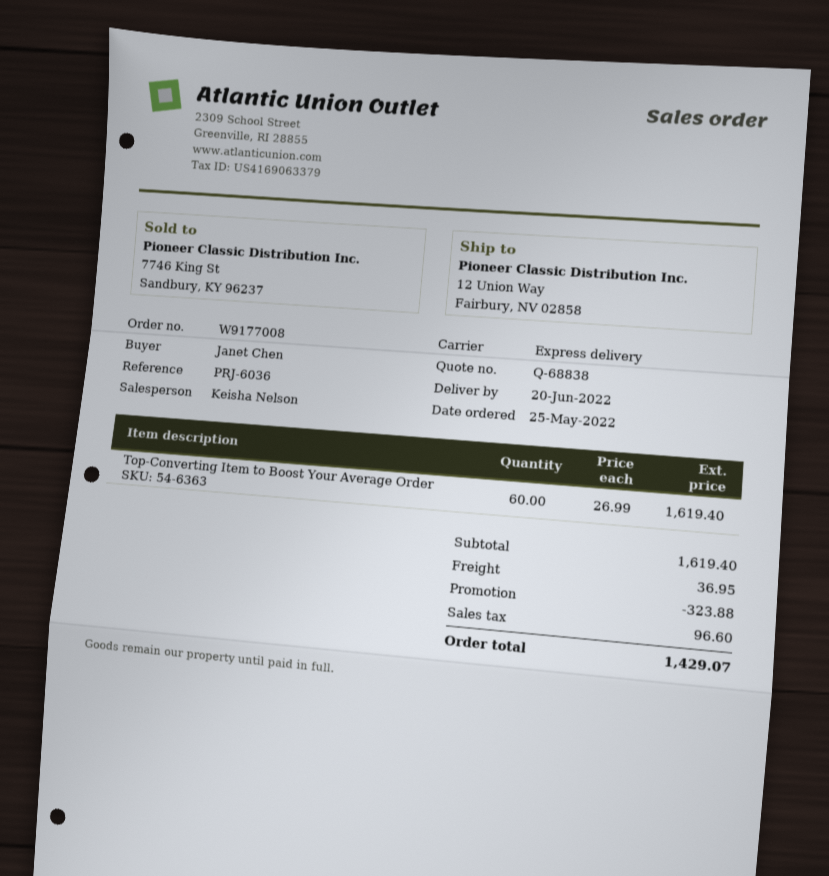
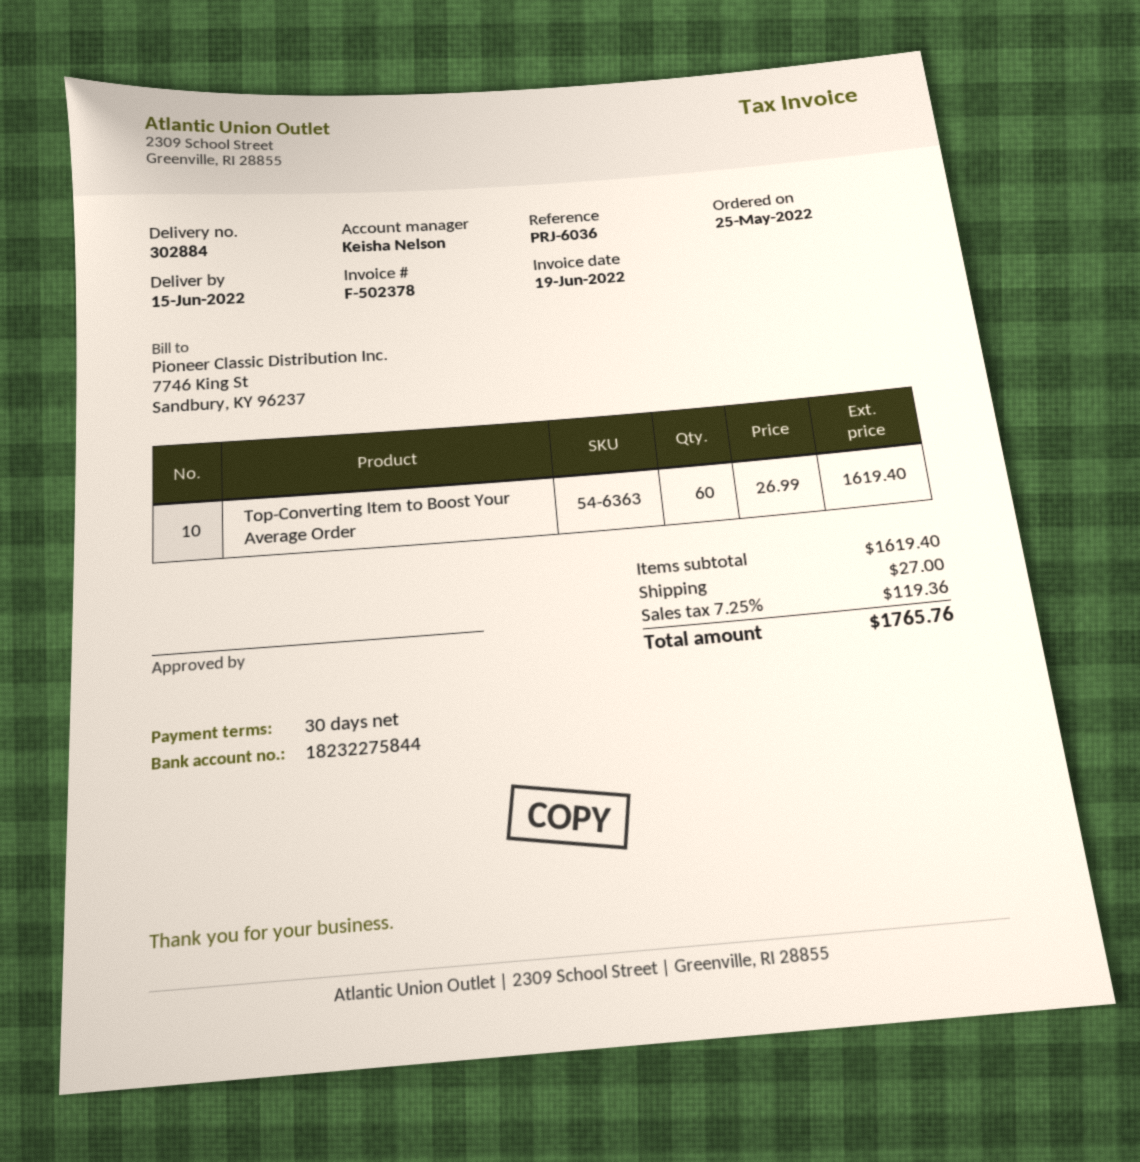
delivery date: 2022-06-20 -> 2022-06-15
discount: 323.88 -> none
shipping: 36.95 -> 27.00
tax: 96.60 -> 119.36
total: 1429.07 -> 1765.76

